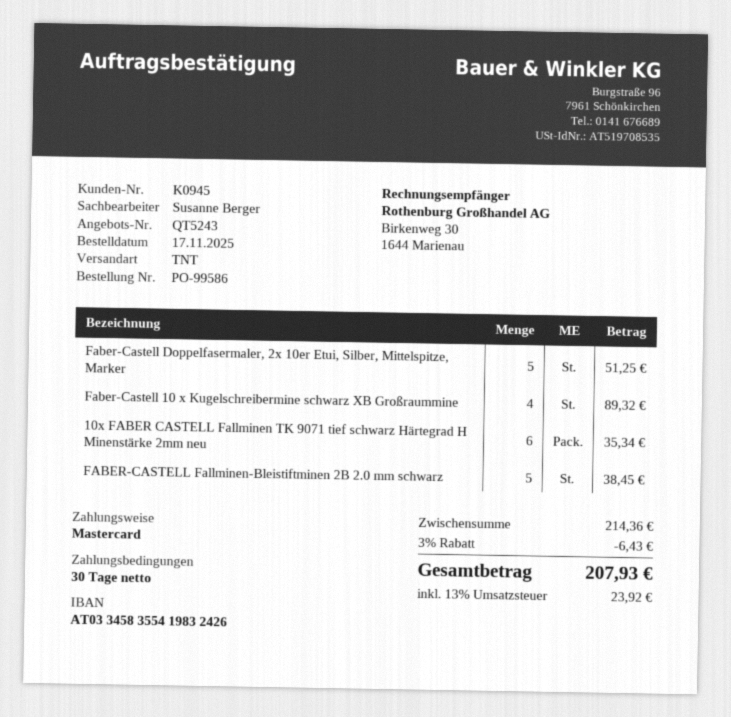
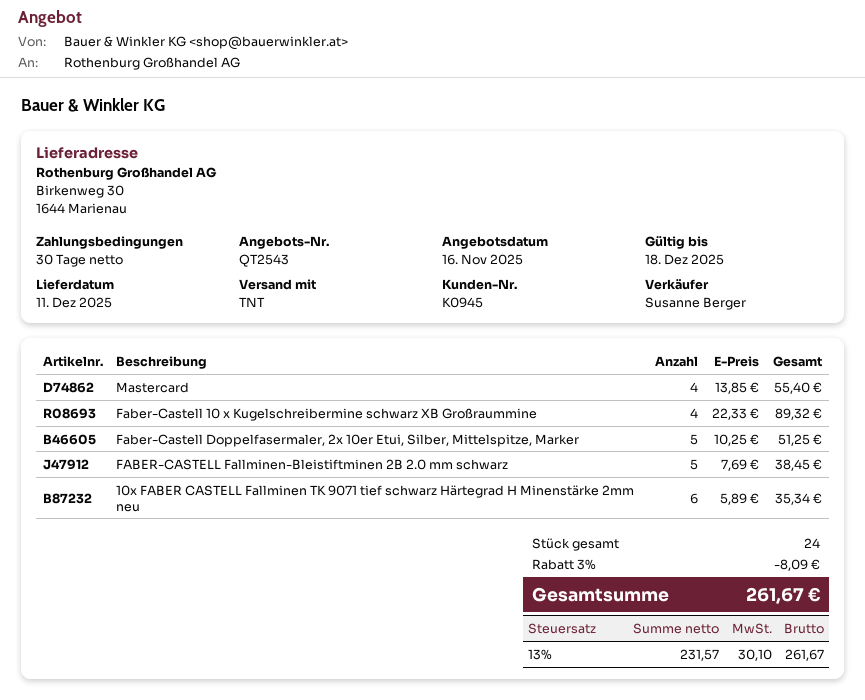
quote number: QT5243 -> QT2543
Mastercard: none -> 4 for 55.40
discount: 3% = 6.43 -> 3% = 8.09
tax: 13% = 23.92 -> 13% = 30.10
total: 207.93 -> 261.67

